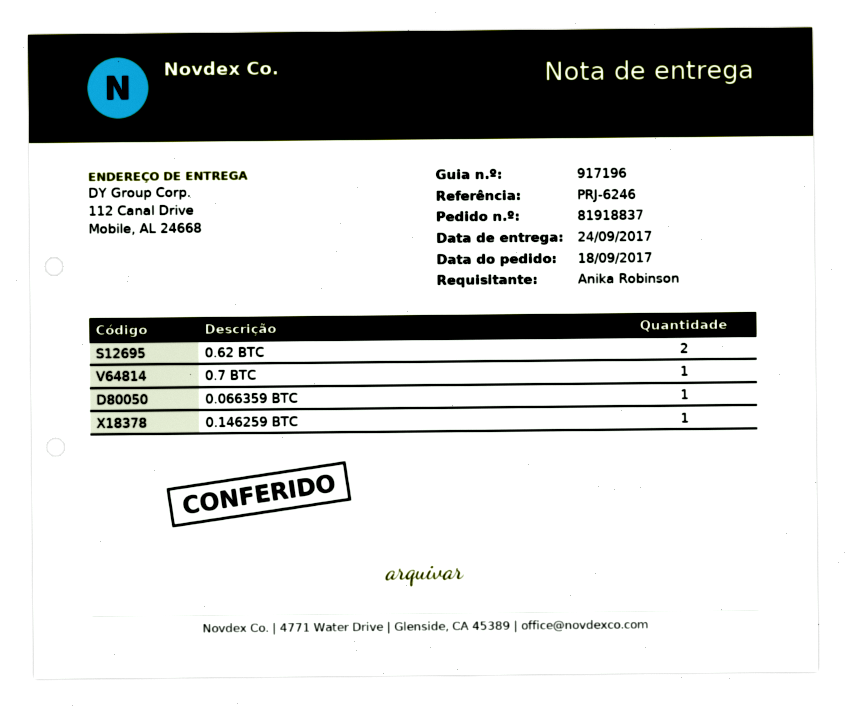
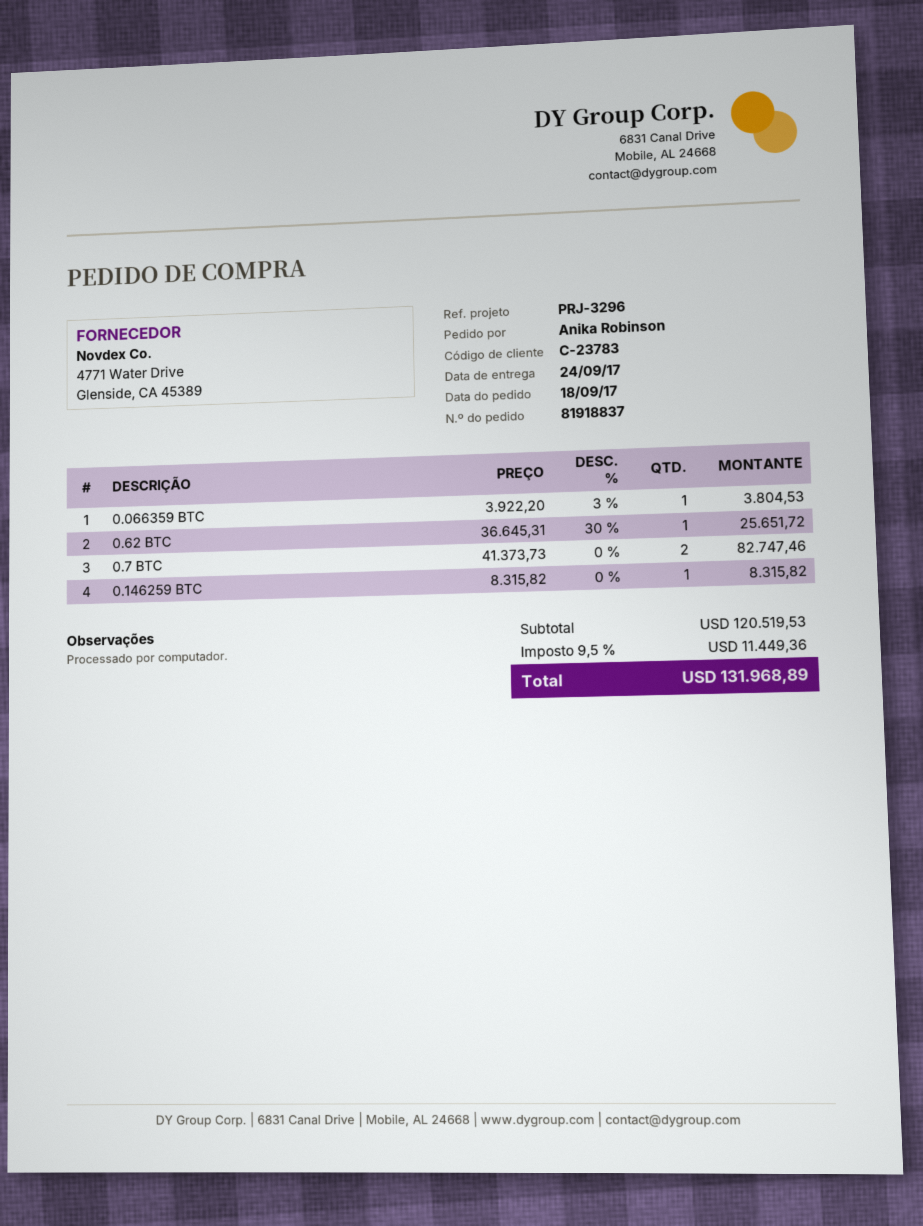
reference: PRJ-6246 -> PRJ-3296
0.62 BTC: 2 -> 1
0.7 BTC: 1 -> 2

